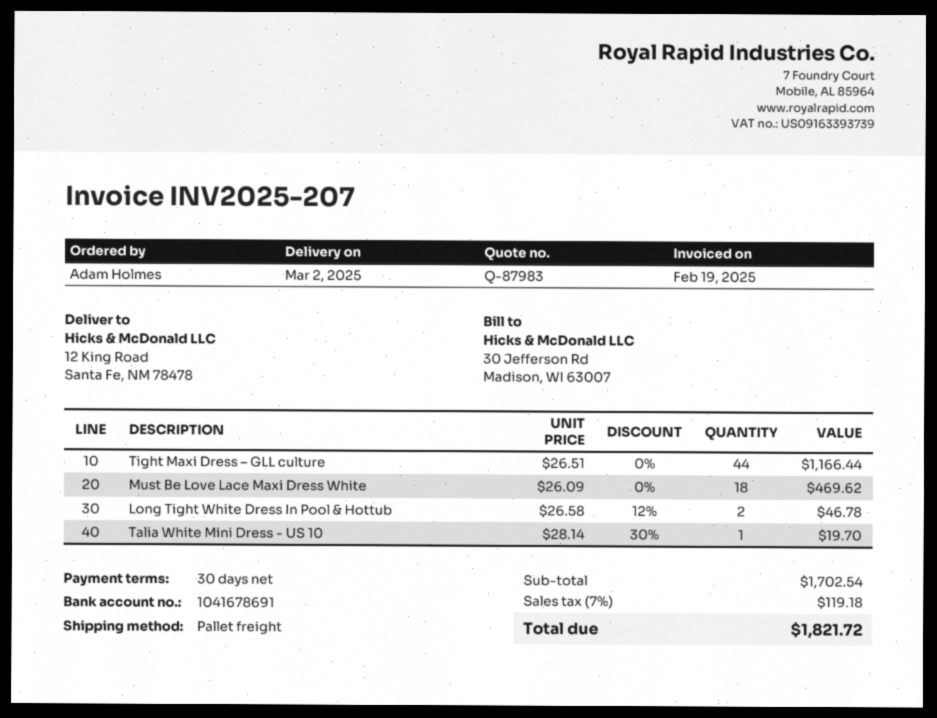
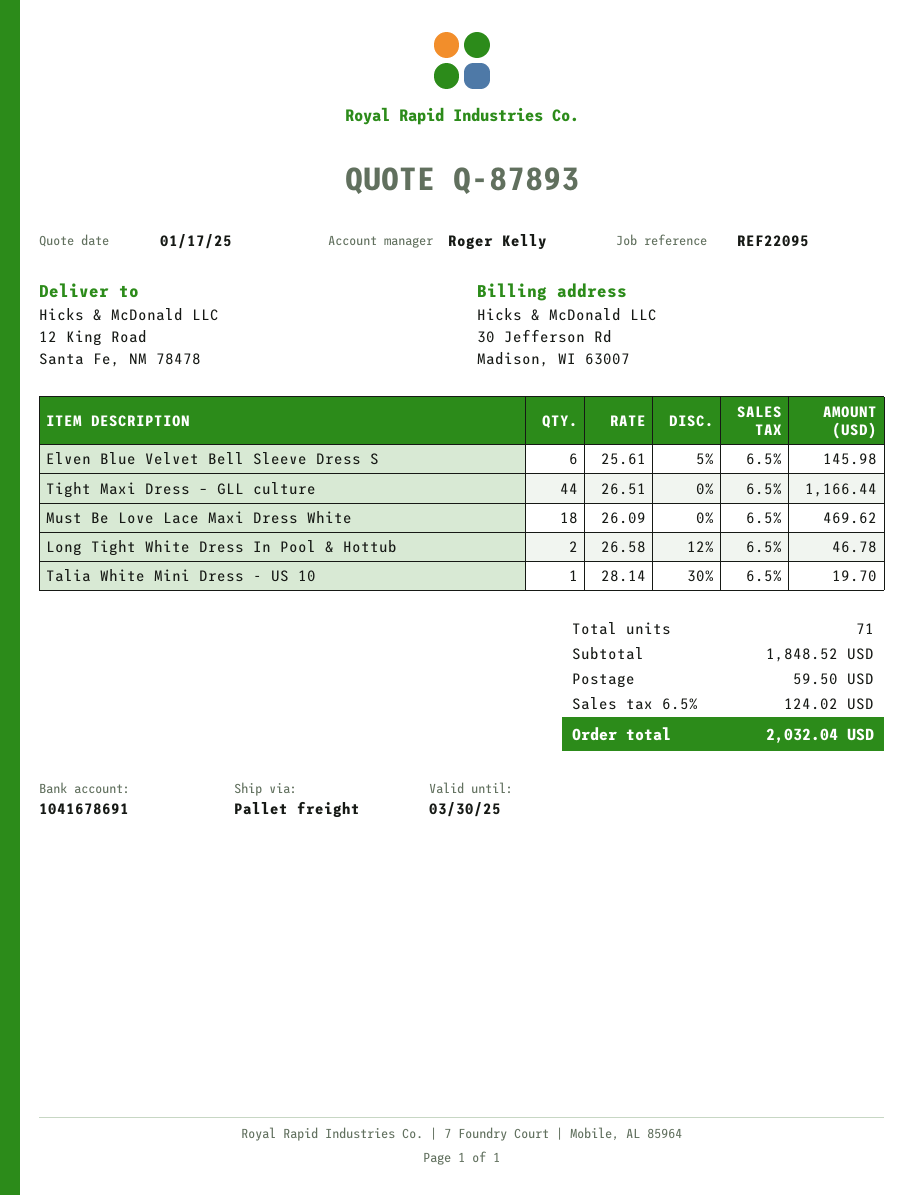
quote number: Q-87983 -> Q-87893
Elven Blue Velvet Bell Sleeve Dress S: none -> 6 x 25.61 - 5% = 145.98
subtotal: 1702.54 -> 1848.52
shipping: none -> 59.50
tax: 7% = 119.18 -> 6.5% = 124.02
total: 1821.72 -> 2032.04

